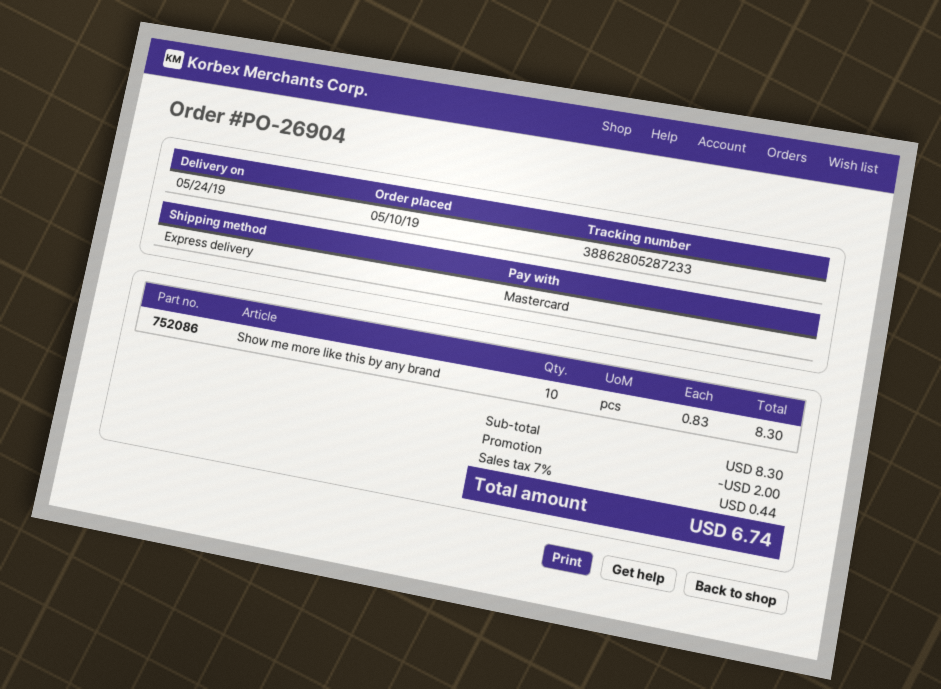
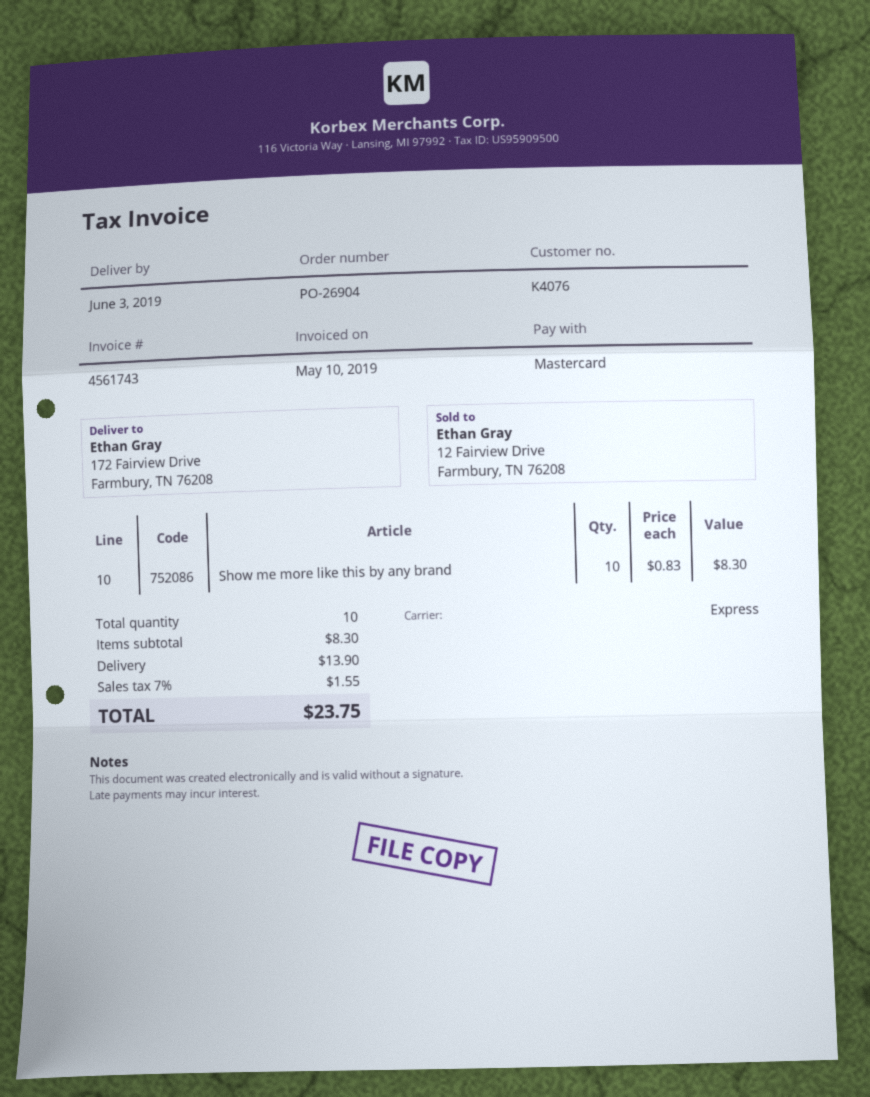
delivery date: 2019-05-24 -> 2019-06-03
discount: 2.00 -> none
shipping: none -> 13.90
tax: 7% = 0.44 -> 7% = 1.55
total: 6.74 -> 23.75

